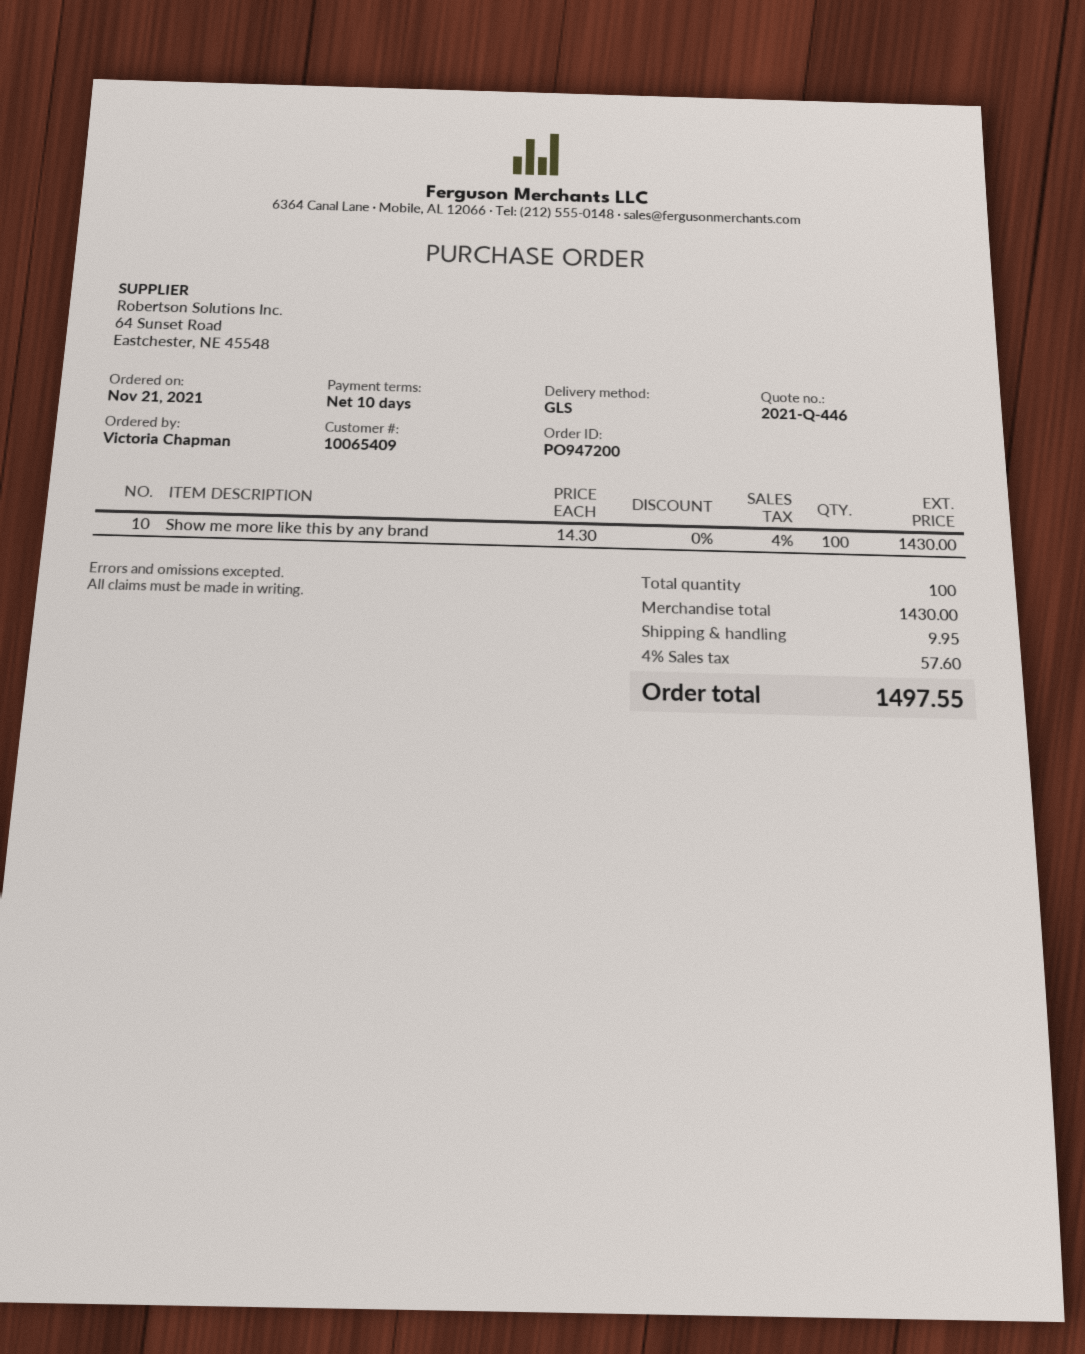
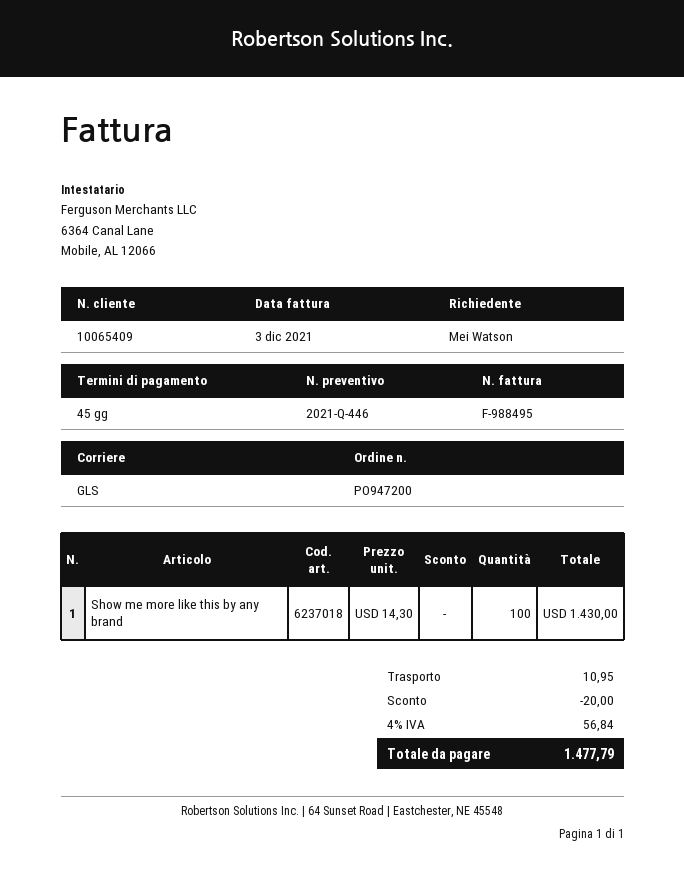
payment terms: 10 days -> 45 days
ordered by: Victoria Chapman -> Mei Watson
discount: none -> 20.00
shipping: 9.95 -> 10.95
tax: 4% = 57.60 -> 4% = 56.84
total: 1497.55 -> 1477.79

